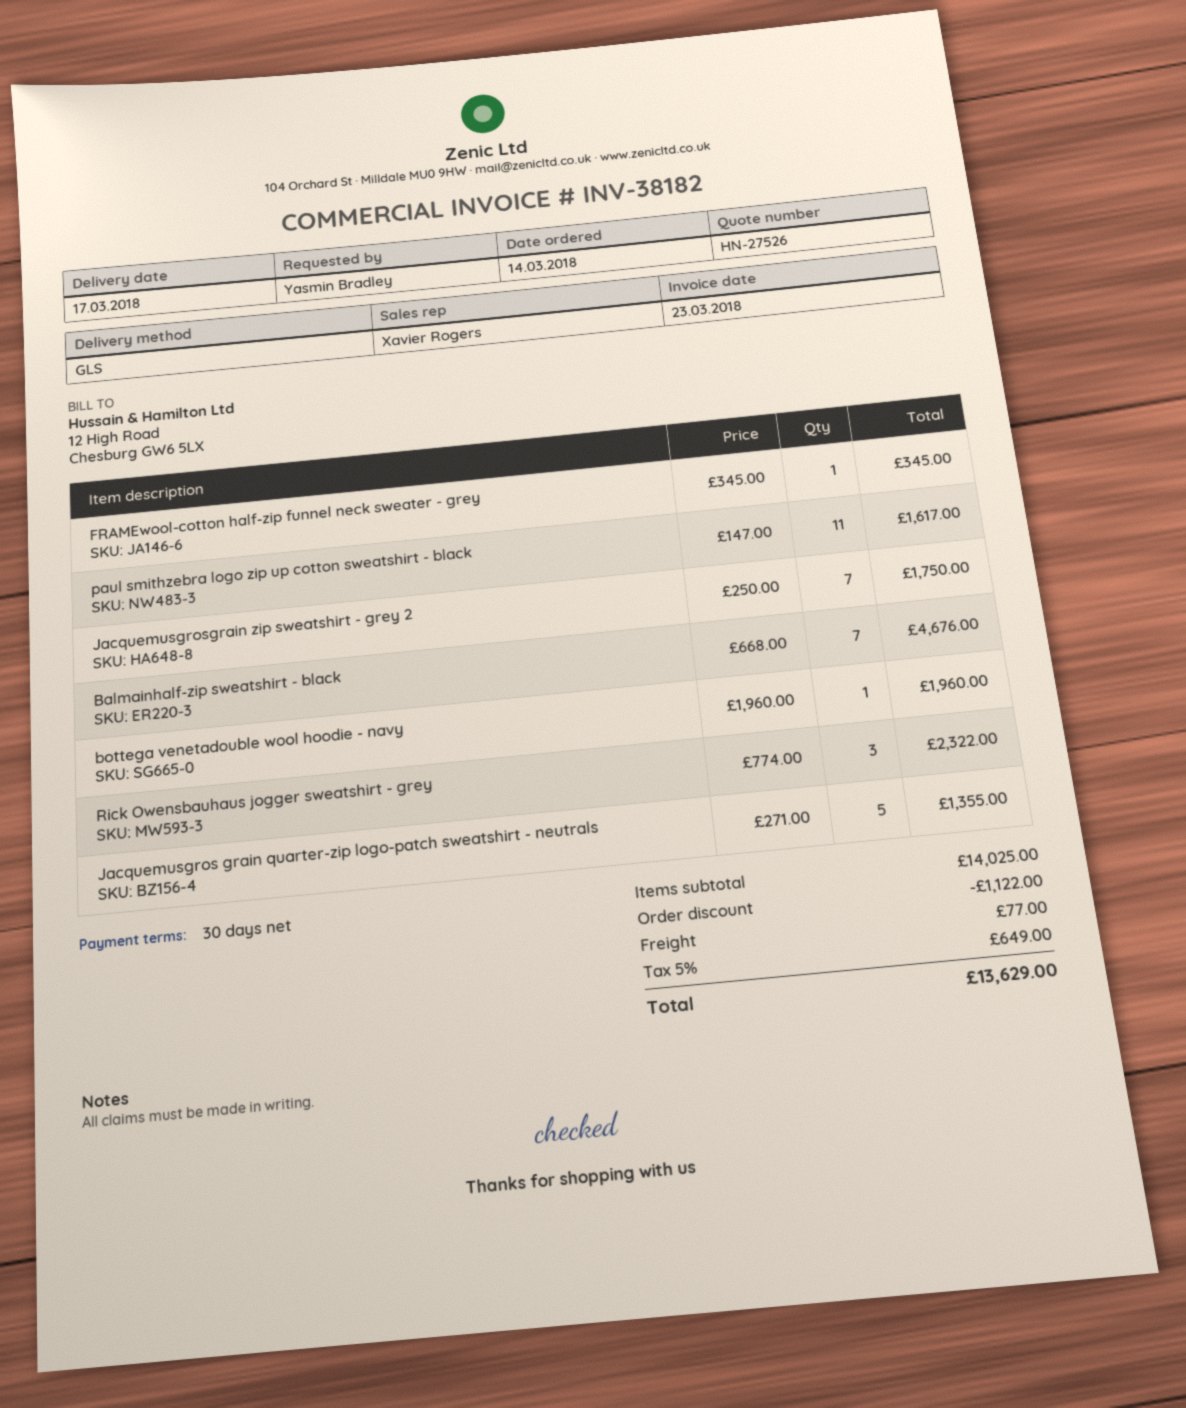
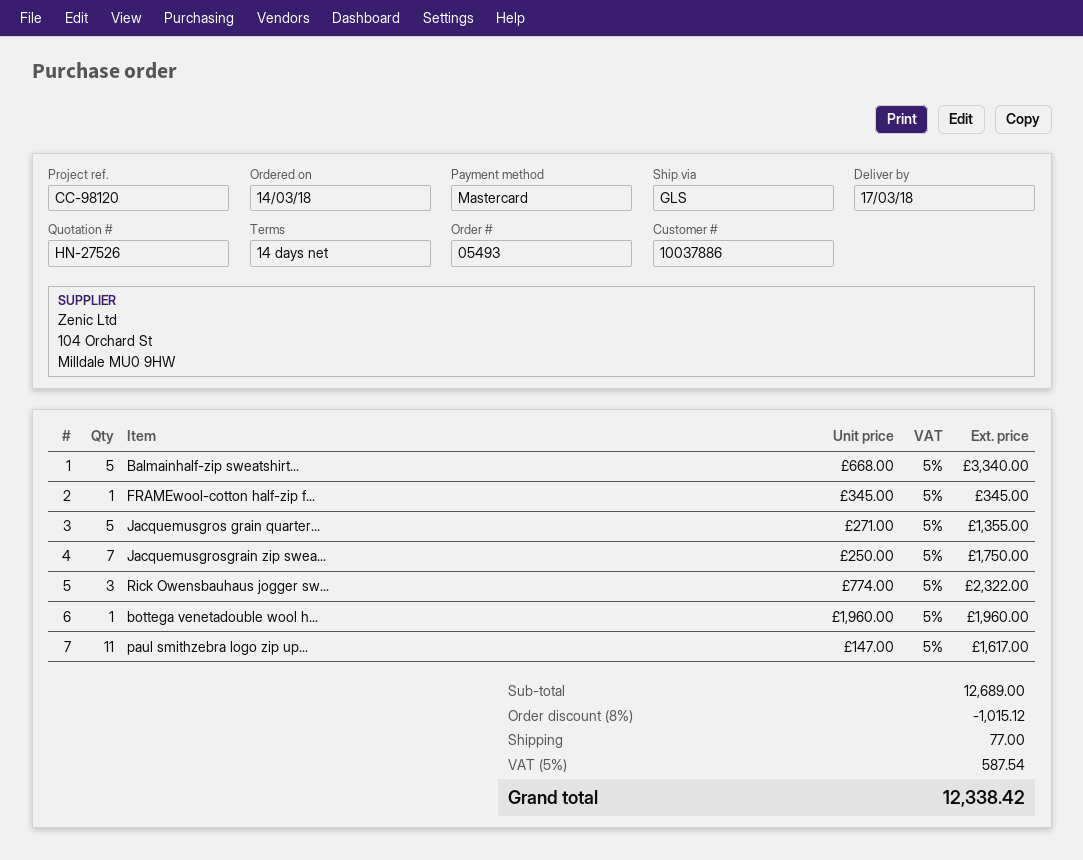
payment terms: 30 days -> 14 days
Balmainhalf-zip sweatshirt - black: 7 x 668.00 = 4676.00 -> 5 x 668.00 = 3340.00
subtotal: 14025.00 -> 12689.00
discount: 1122.00 -> 1015.12
tax: 5% = 649.00 -> 5% = 587.54
total: 13629.00 -> 12338.42

